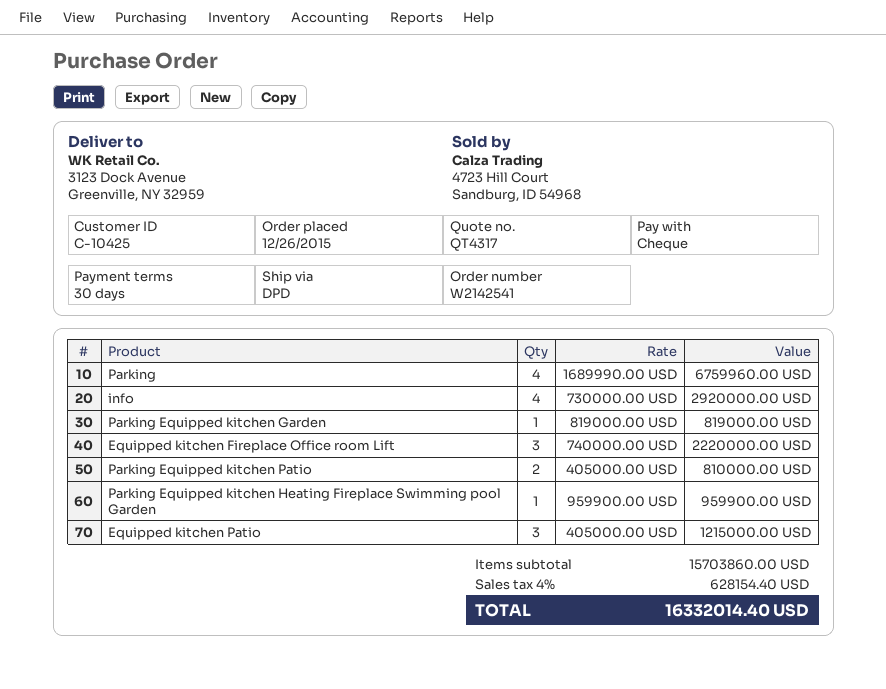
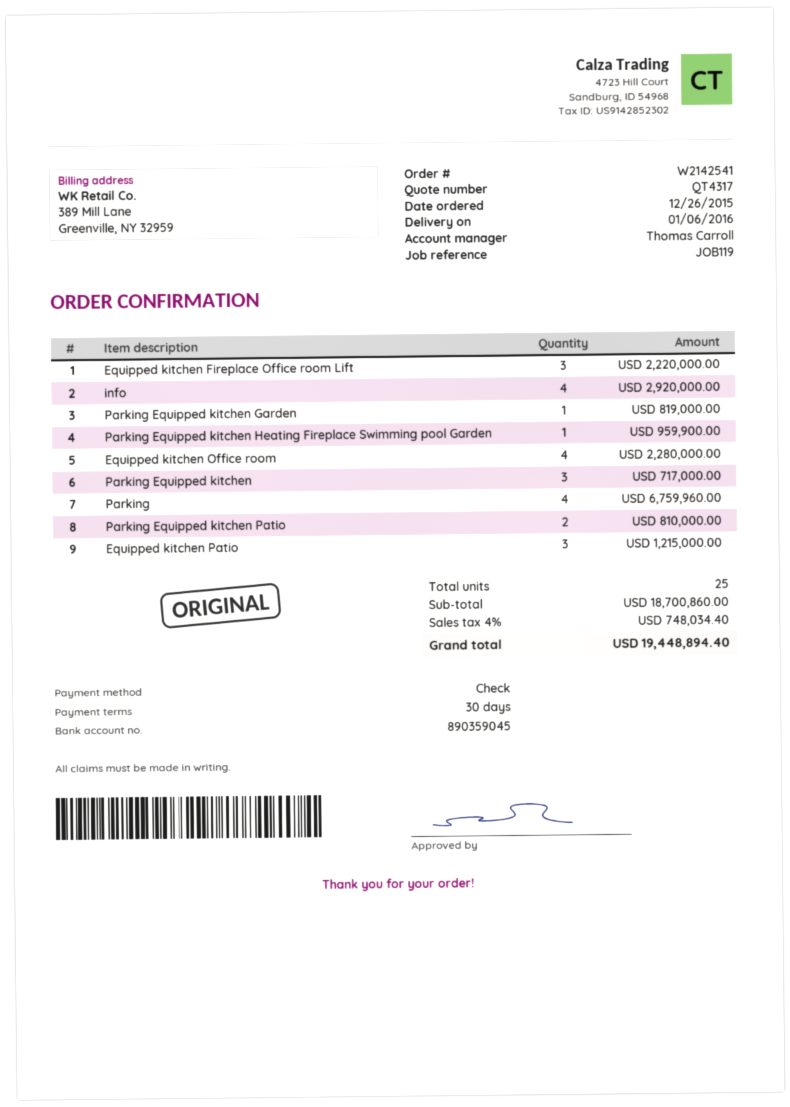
Equipped kitchen Office room: none -> 4 for 2280000.00
Parking Equipped kitchen: none -> 3 for 717000.00
subtotal: 15703860.00 -> 18700860.00
tax: 4% = 628154.40 -> 4% = 748034.40
total: 16332014.40 -> 19448894.40

